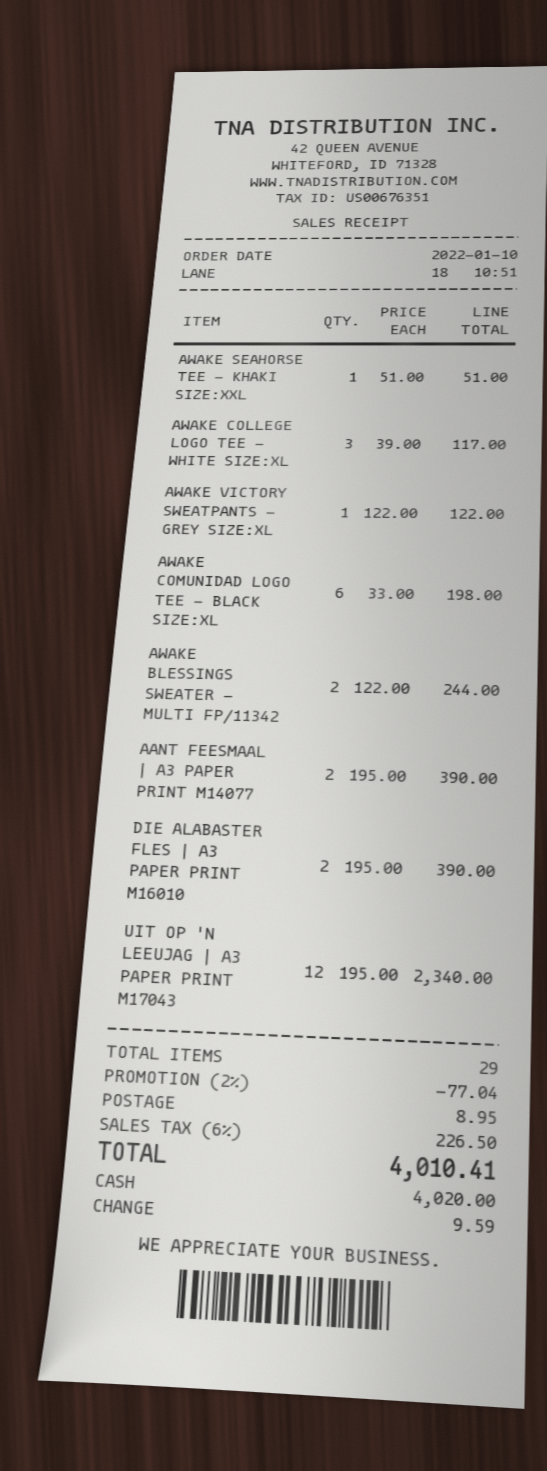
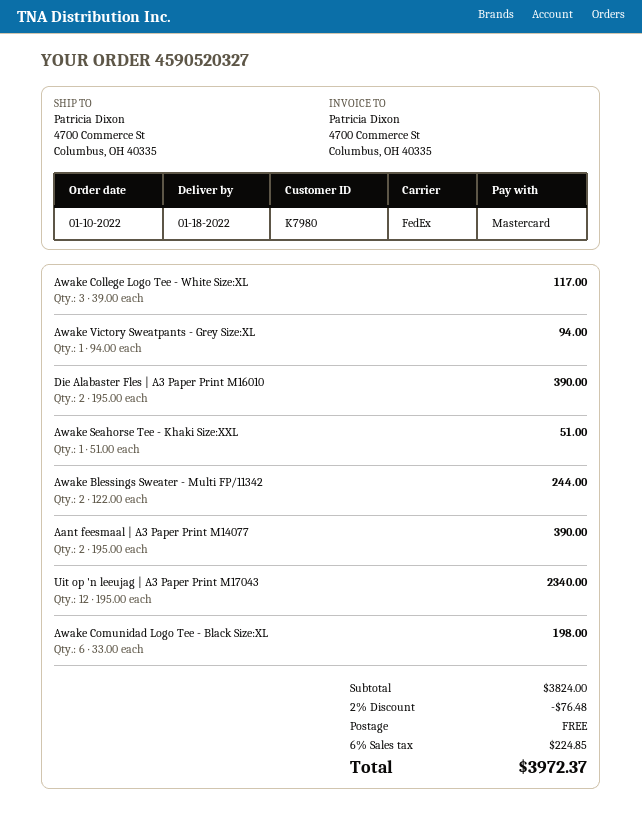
payment method: cash -> Mastercard
AWAKE VICTORY SWEATPANTS - GREY SIZE:XL: 1 x 122.00 = 122.00 -> 1 x 94.00 = 94.00
discount: 2% = 77.04 -> 2% = 76.48
shipping: 8.95 -> 0.00
tax: 6% = 226.50 -> 6% = 224.85
total: 4010.41 -> 3972.37

